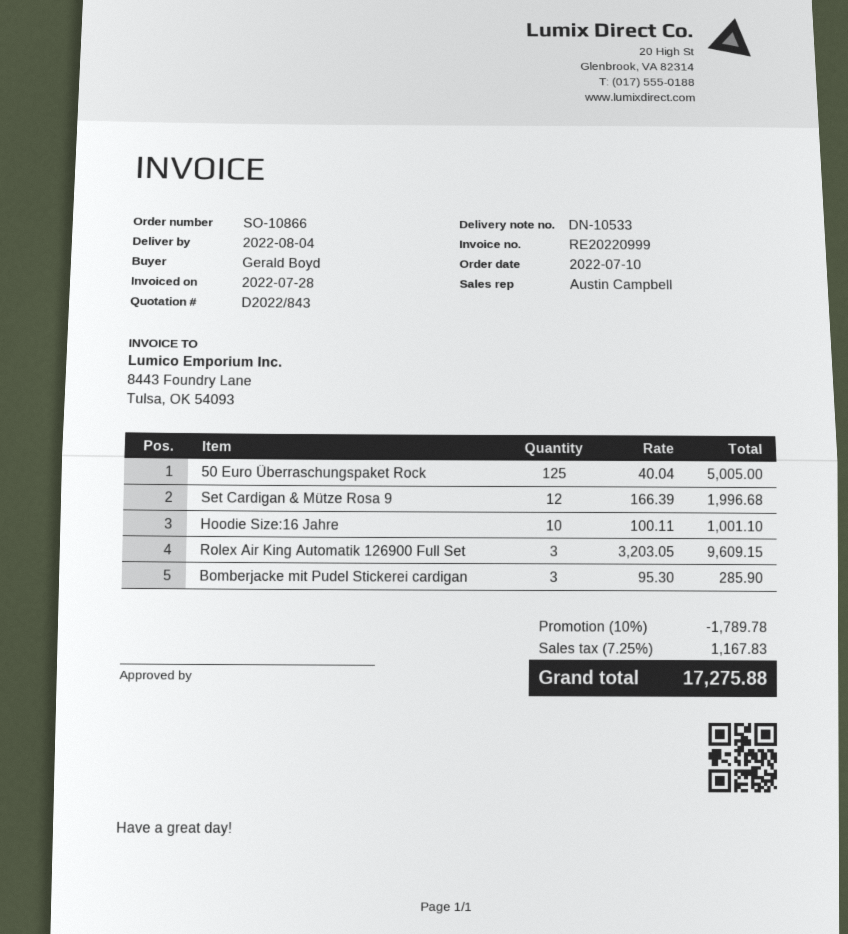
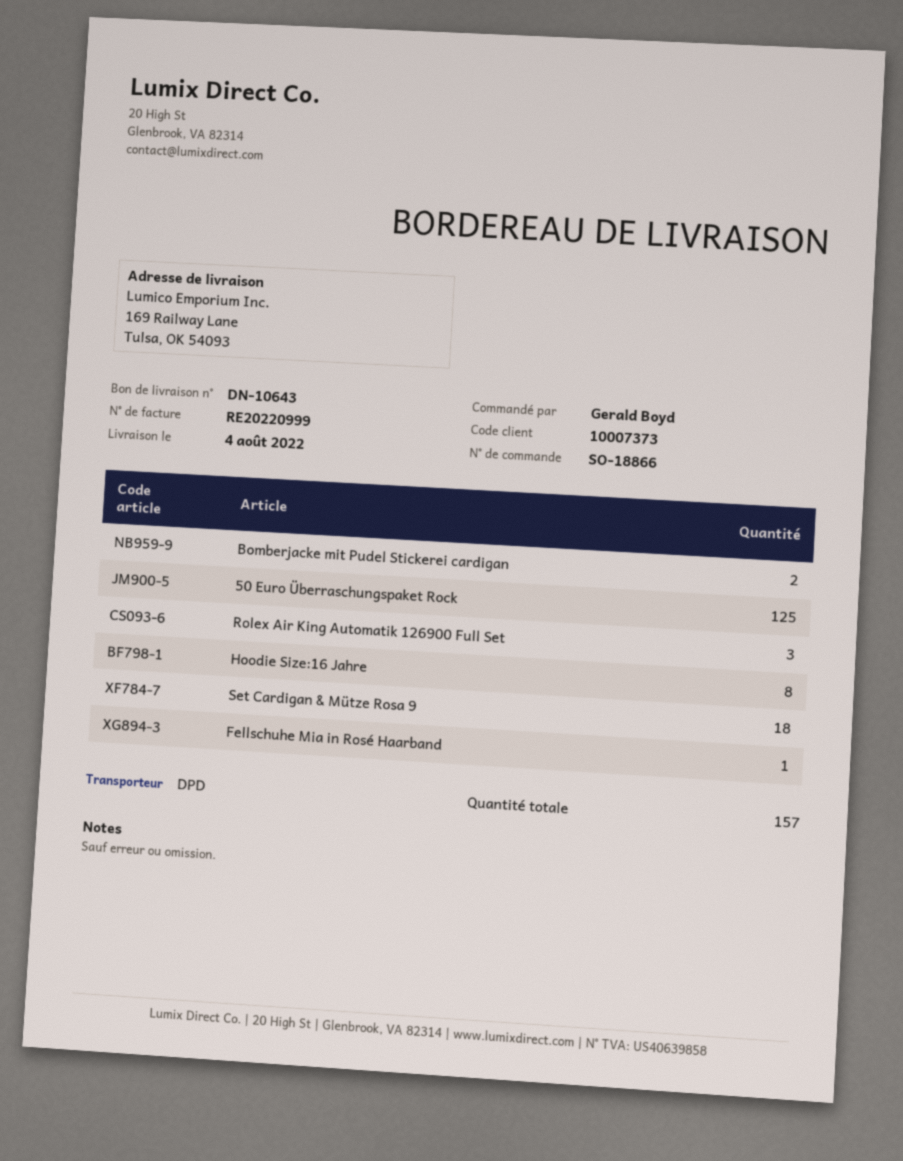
order number: SO-10866 -> SO-18866
delivery note number: DN-10533 -> DN-10643
Set Cardigan & Mütze Rosa 9: 12 -> 18
Hoodie Size:16 Jahre: 10 -> 8
Bomberjacke mit Pudel Stickerei cardigan: 3 -> 2
Fellschuhe Mia in Rosé Haarband: none -> 1

